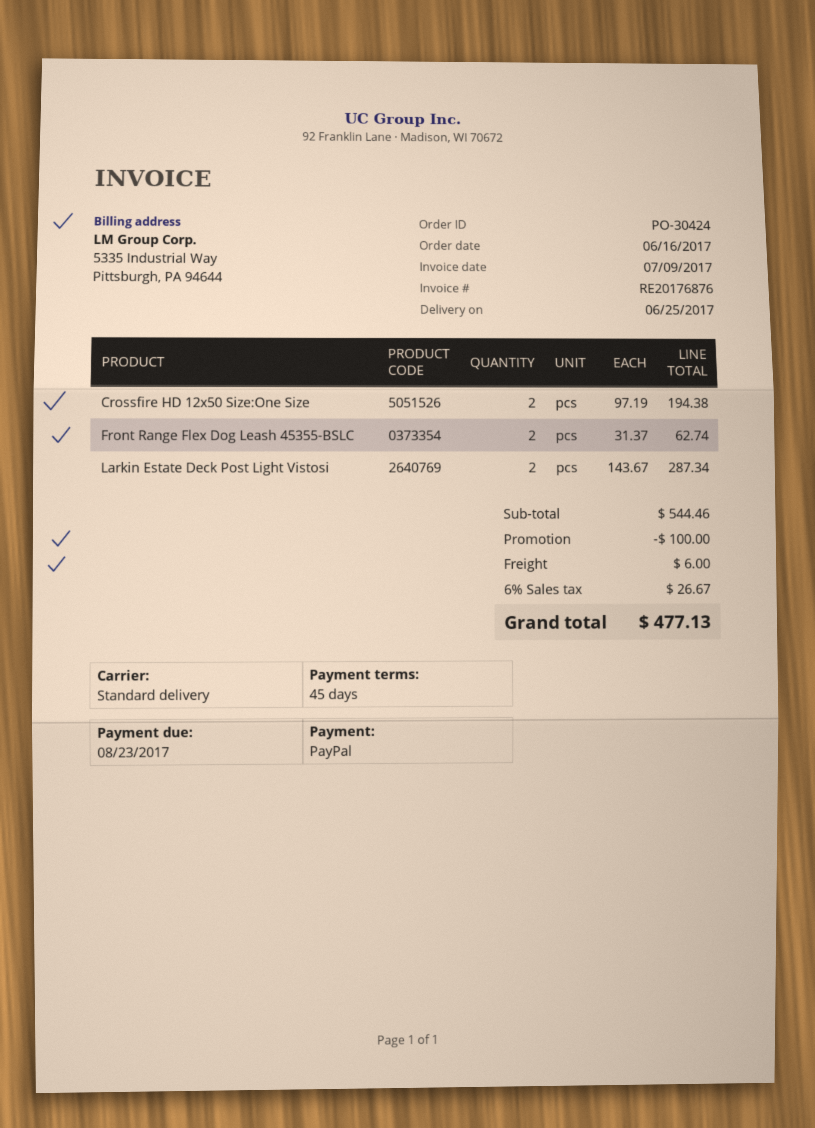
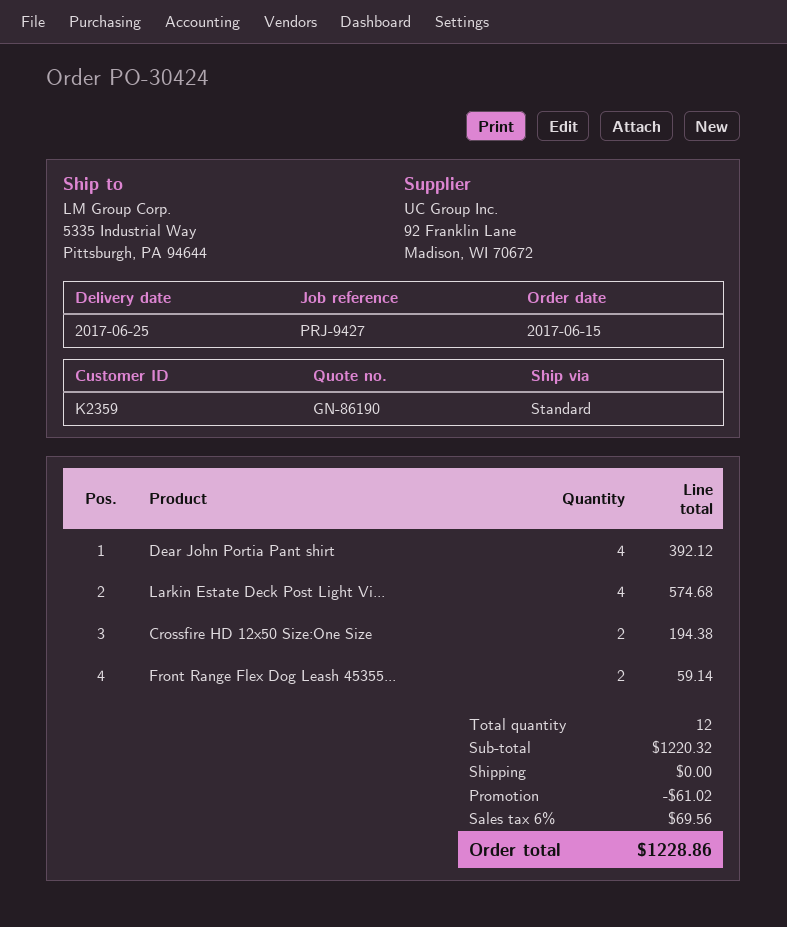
order date: 2017-06-16 -> 2017-06-15
Front Range Flex Dog Leash 45355-BSLC: 2 for 62.74 -> 2 for 59.14
Larkin Estate Deck Post Light Vistosi: 2 for 287.34 -> 4 for 574.68
Dear John Portia Pant shirt: none -> 4 for 392.12
subtotal: 544.46 -> 1220.32
discount: 100.00 -> 61.02
shipping: 6.00 -> 0.00
tax: 6% = 26.67 -> 6% = 69.56
total: 477.13 -> 1228.86

